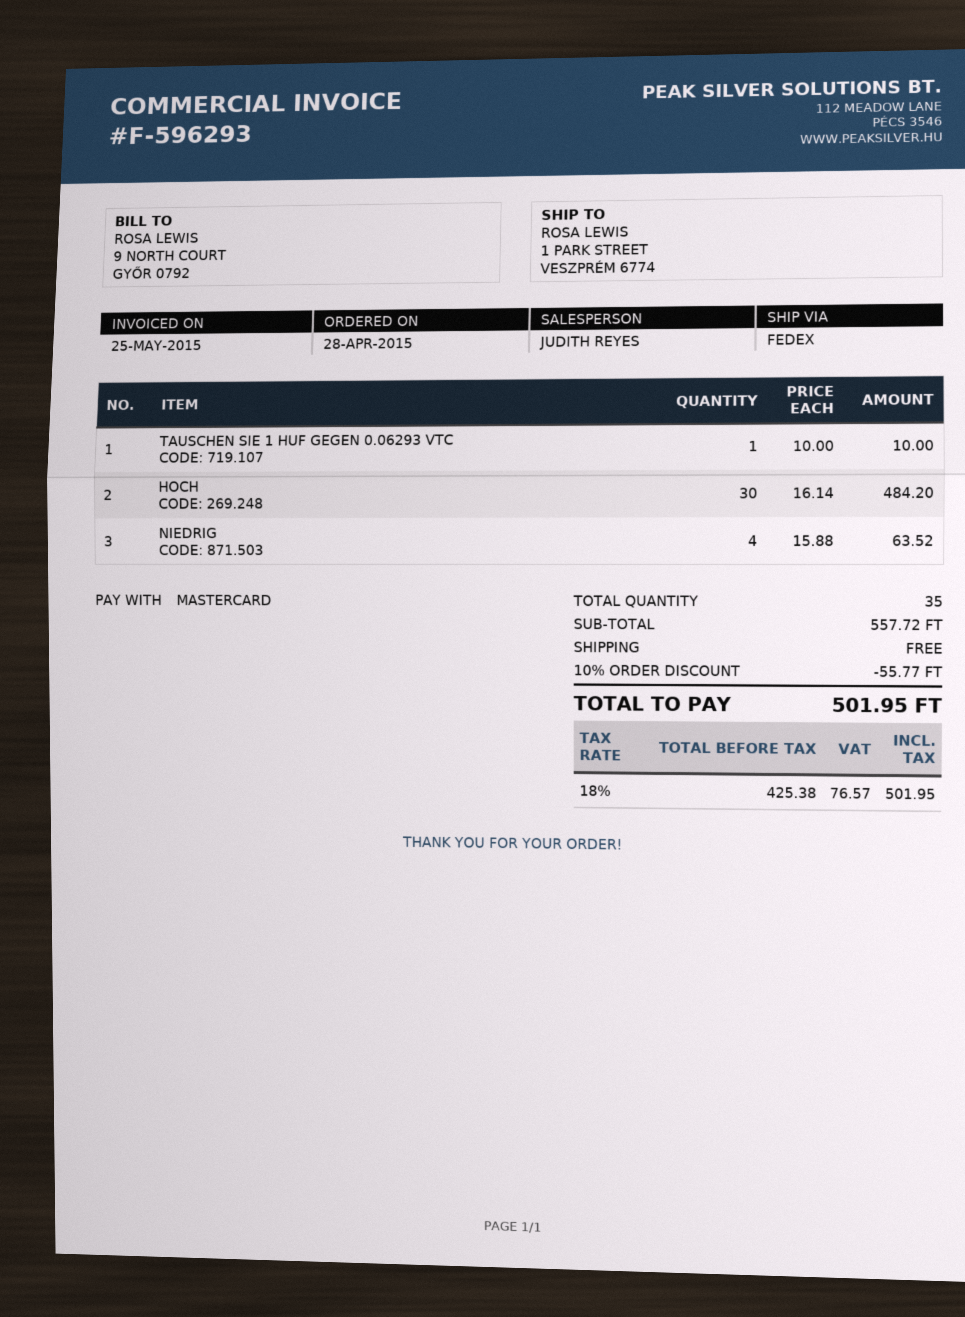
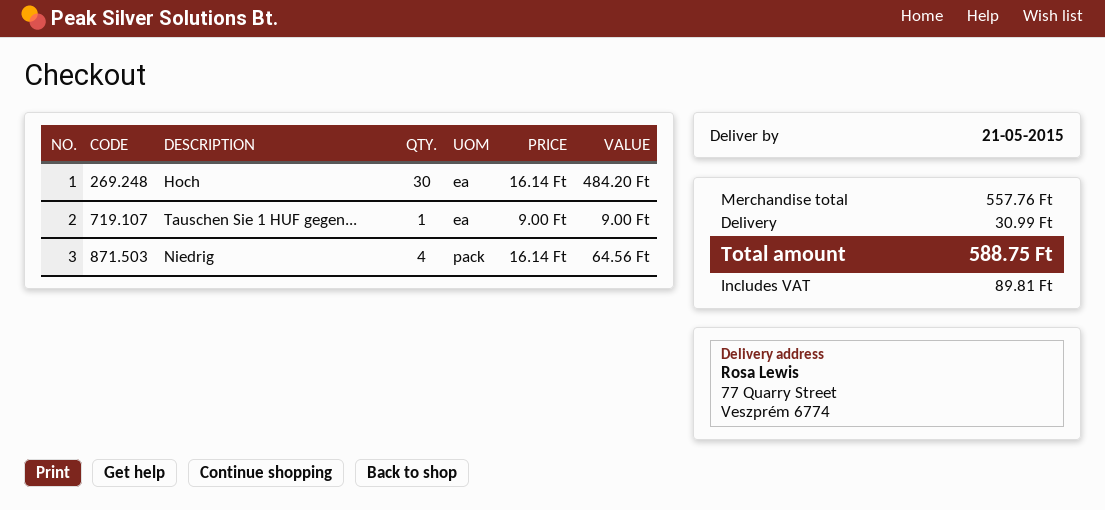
ship to: 1 PARK STREET, VESZPRÉM 6774 -> 77 Quarry Street, Veszprém 6774
TAUSCHEN SIE 1 HUF GEGEN 0.06293 VTC: 1 x 10.00 = 10.00 -> 1 x 9.00 = 9.00
NIEDRIG: 4 x 15.88 = 63.52 -> 4 x 16.14 = 64.56
subtotal: 557.72 -> 557.76
discount: 10% = 55.77 -> none
shipping: 0.00 -> 30.99
tax: 76.57 -> 89.81
total: 501.95 -> 588.75

